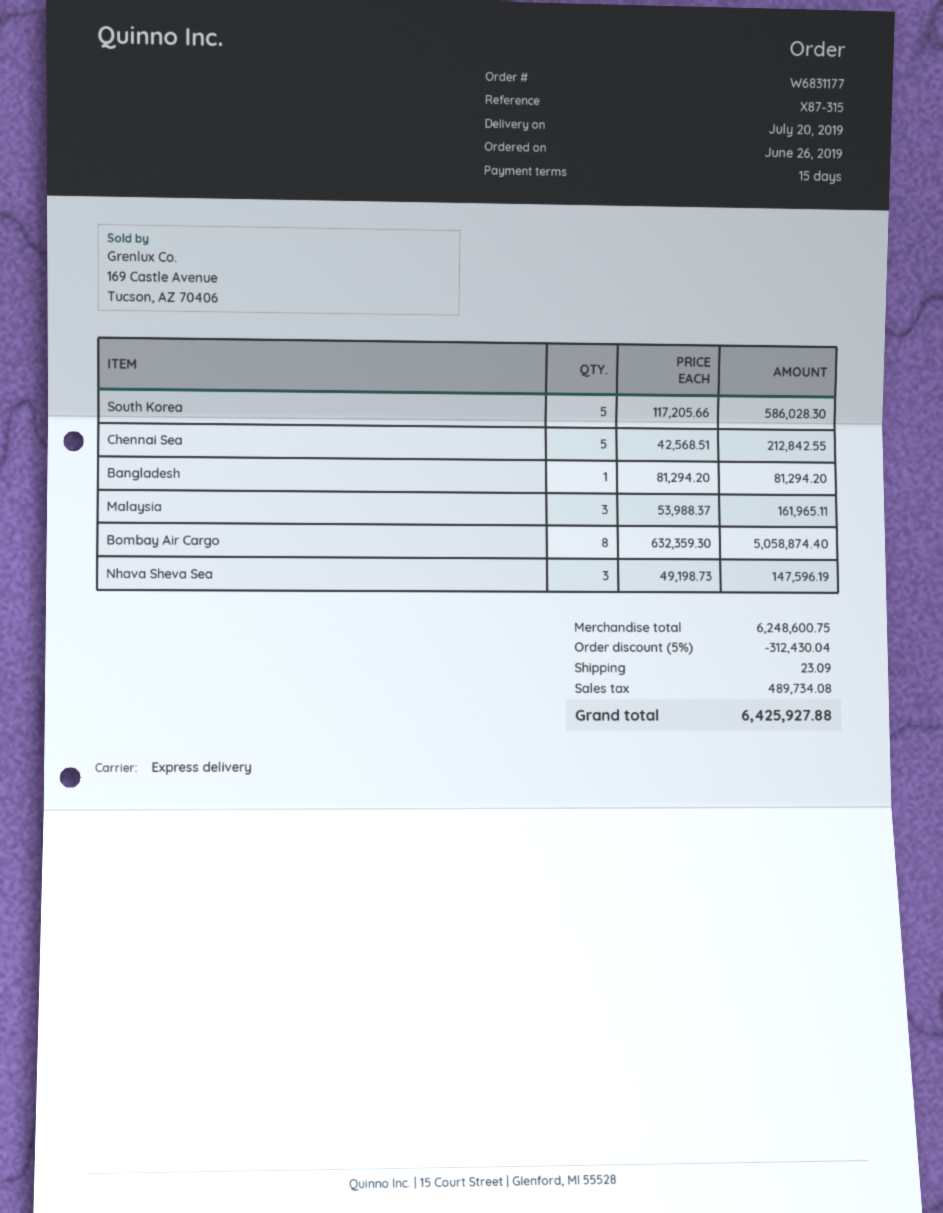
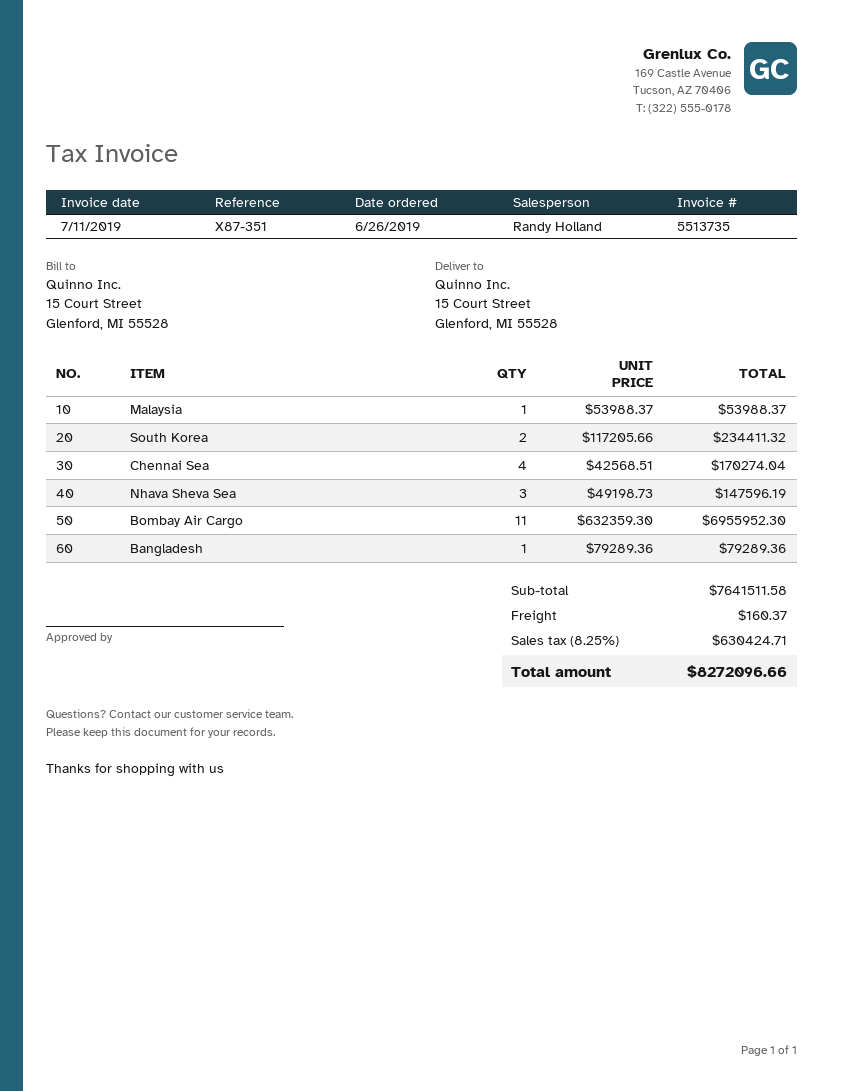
reference: X87-315 -> X87-351
South Korea: 5 x 117205.66 = 586028.30 -> 2 x 117205.66 = 234411.32
Chennai Sea: 5 x 42568.51 = 212842.55 -> 4 x 42568.51 = 170274.04
Bangladesh: 1 x 81294.20 = 81294.20 -> 1 x 79289.36 = 79289.36
Malaysia: 3 x 53988.37 = 161965.11 -> 1 x 53988.37 = 53988.37
Bombay Air Cargo: 8 x 632359.30 = 5058874.40 -> 11 x 632359.30 = 6955952.30
subtotal: 6248600.75 -> 7641511.58
discount: 5% = 312430.04 -> none
shipping: 23.09 -> 160.37
tax: 489734.08 -> 630424.71
total: 6425927.88 -> 8272096.66

